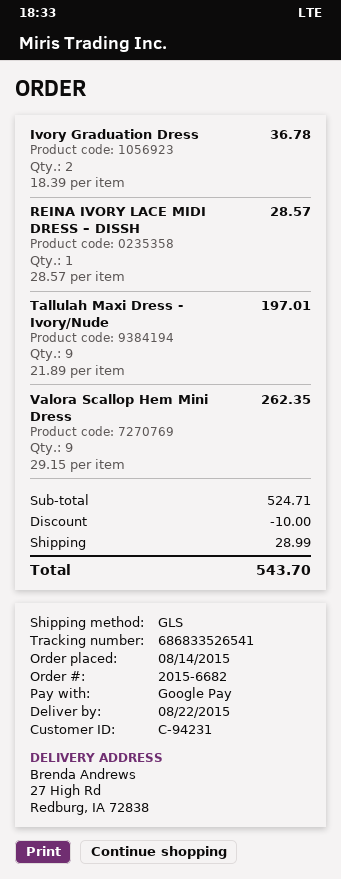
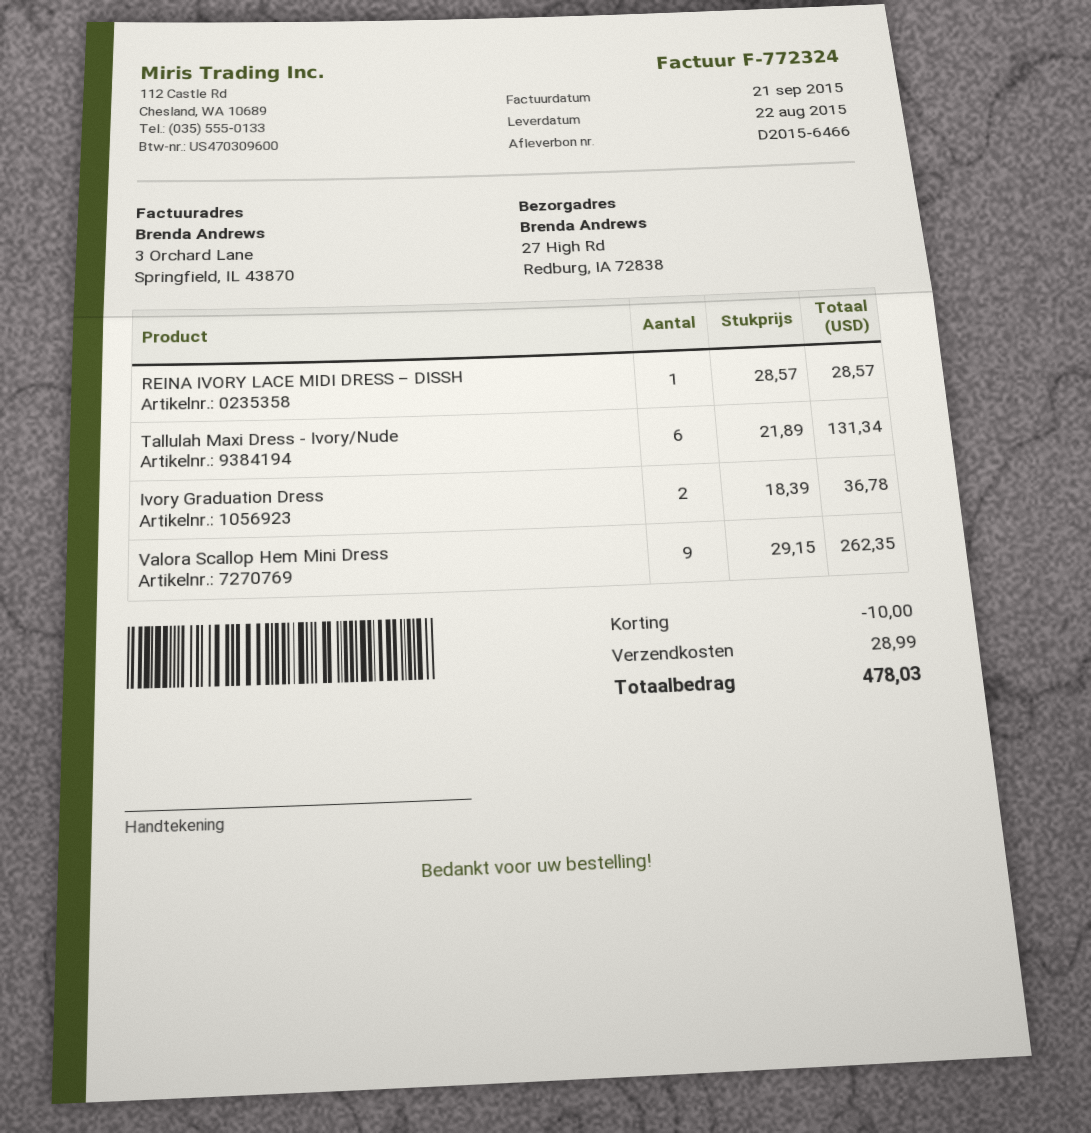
Tallulah Maxi Dress - Ivory/Nude: 9 x 21.89 = 197.01 -> 6 x 21.89 = 131.34
total: 543.70 -> 478.03

